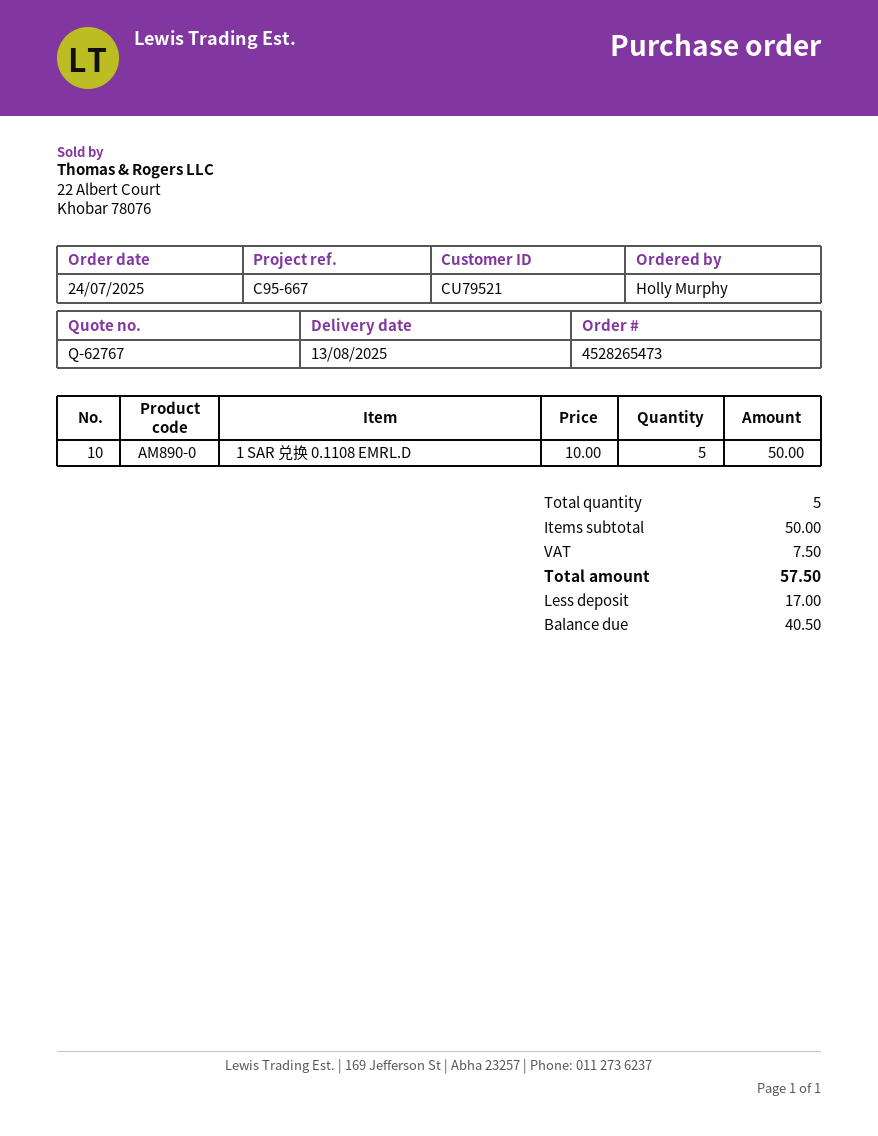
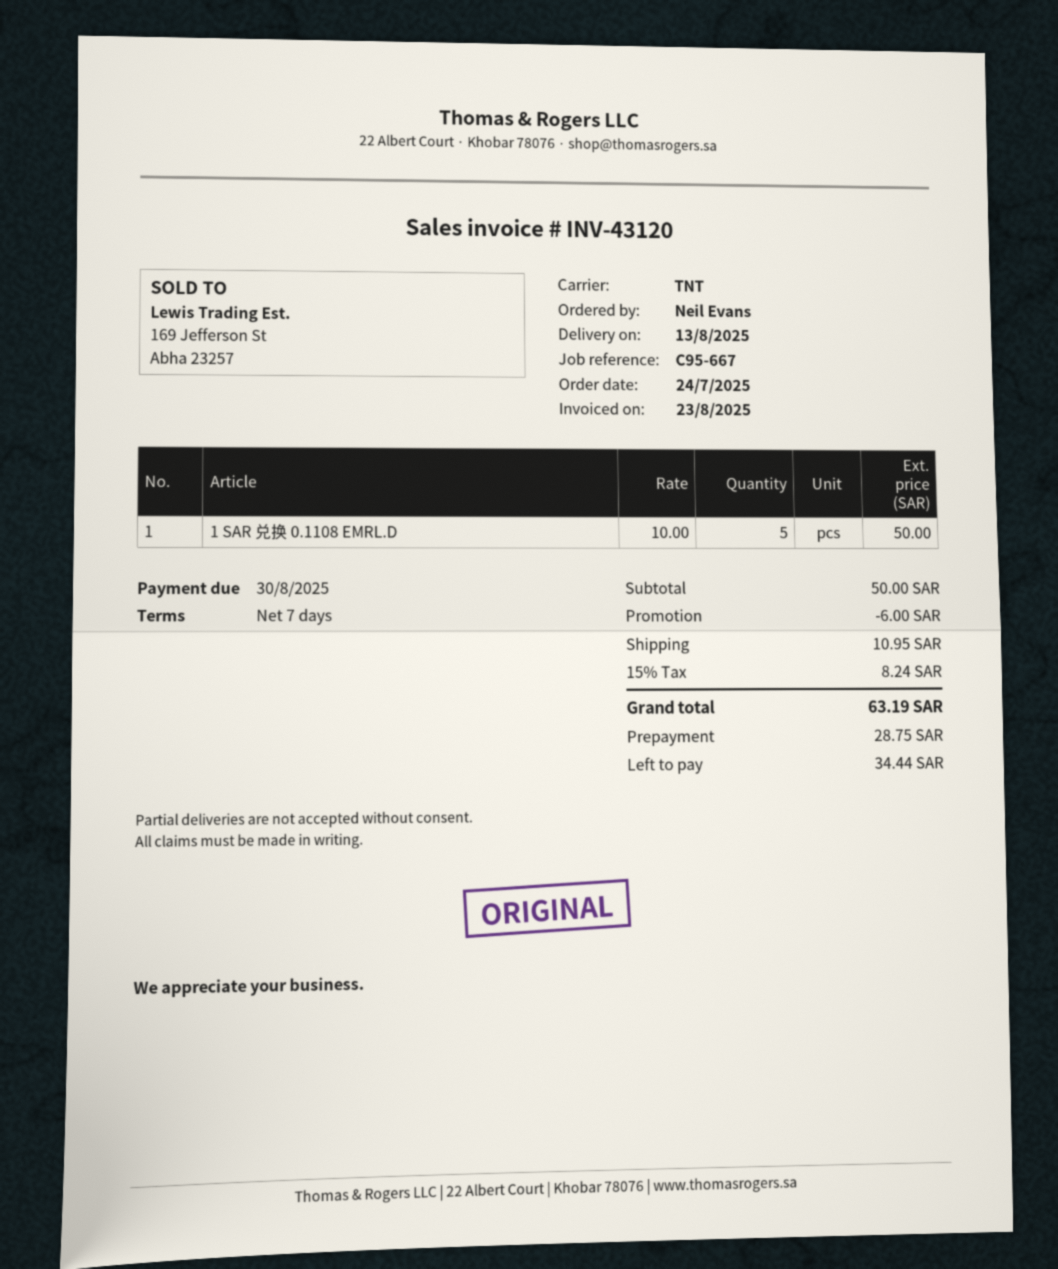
ordered by: Holly Murphy -> Neil Evans
discount: none -> 6.00
shipping: none -> 10.95
tax: 7.50 -> 8.24
total: 57.50 -> 63.19
deposit: 17.00 -> 28.75
balance: 40.50 -> 34.44

